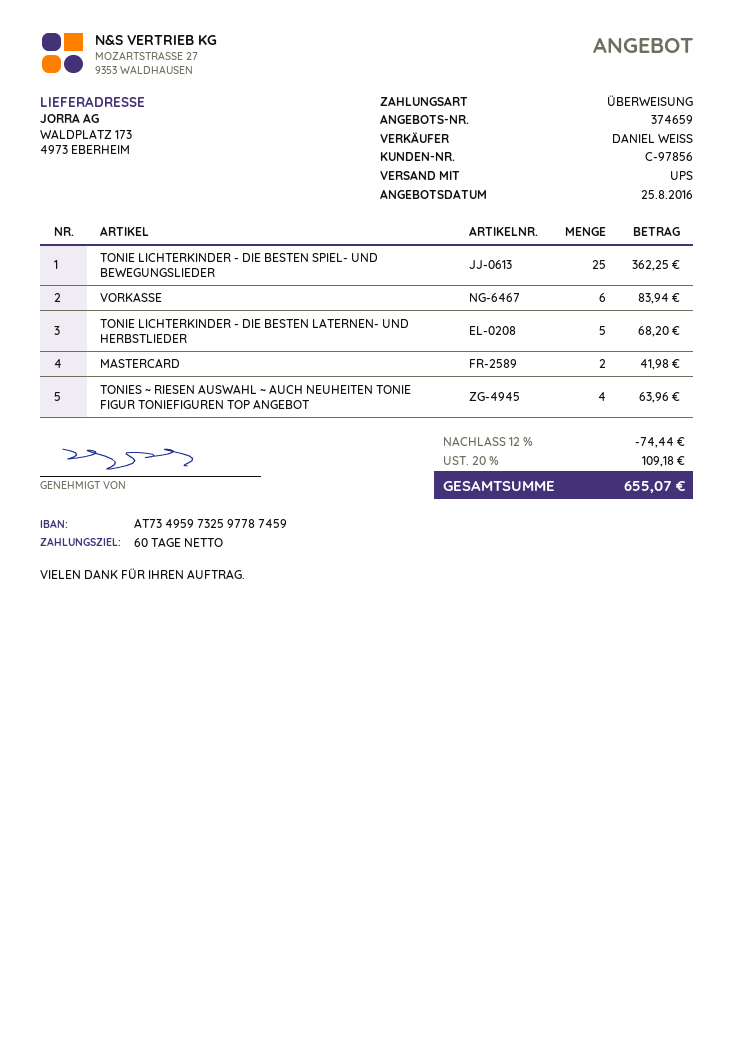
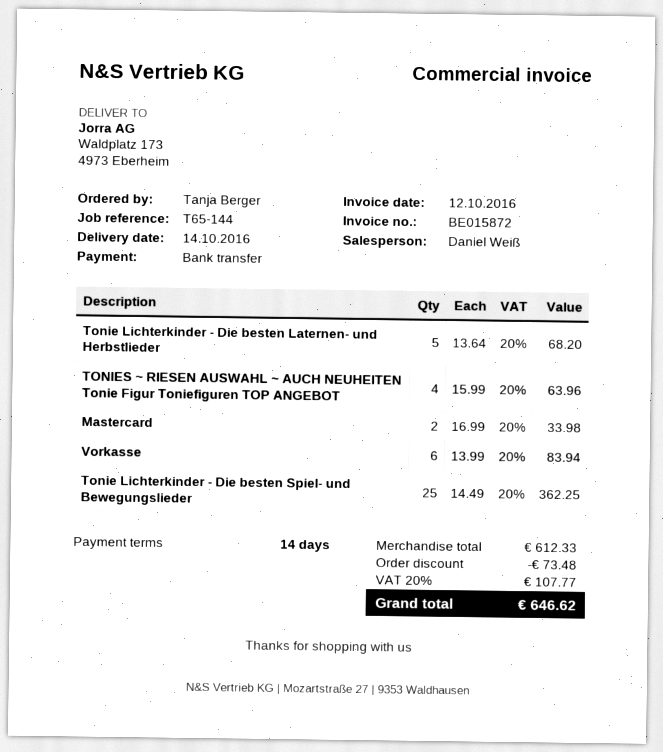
payment terms: 60 days -> 14 days
MASTERCARD: 2 for 41.98 -> 2 for 33.98
discount: 74.44 -> 73.48
tax: 20% = 109.18 -> 20% = 107.77
total: 655.07 -> 646.62

